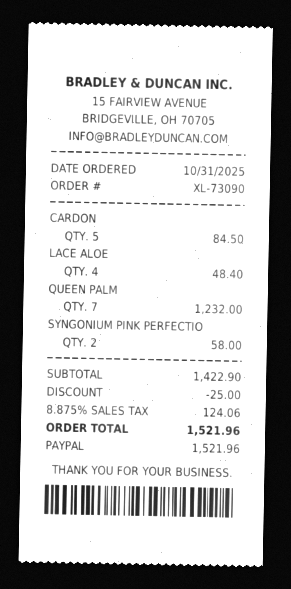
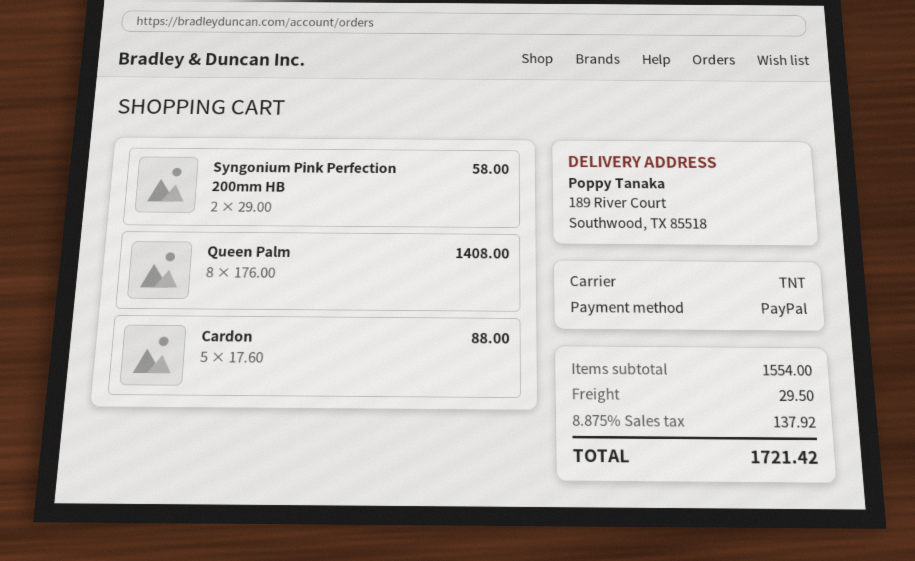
CARDON: 5 for 84.50 -> 5 for 88.00
LACE ALOE: 4 for 48.40 -> none
QUEEN PALM: 7 for 1232.00 -> 8 for 1408.00
subtotal: 1422.90 -> 1554.00
discount: 25.00 -> none
shipping: none -> 29.50
tax: 8.875% = 124.06 -> 8.875% = 137.92
total: 1521.96 -> 1721.42

